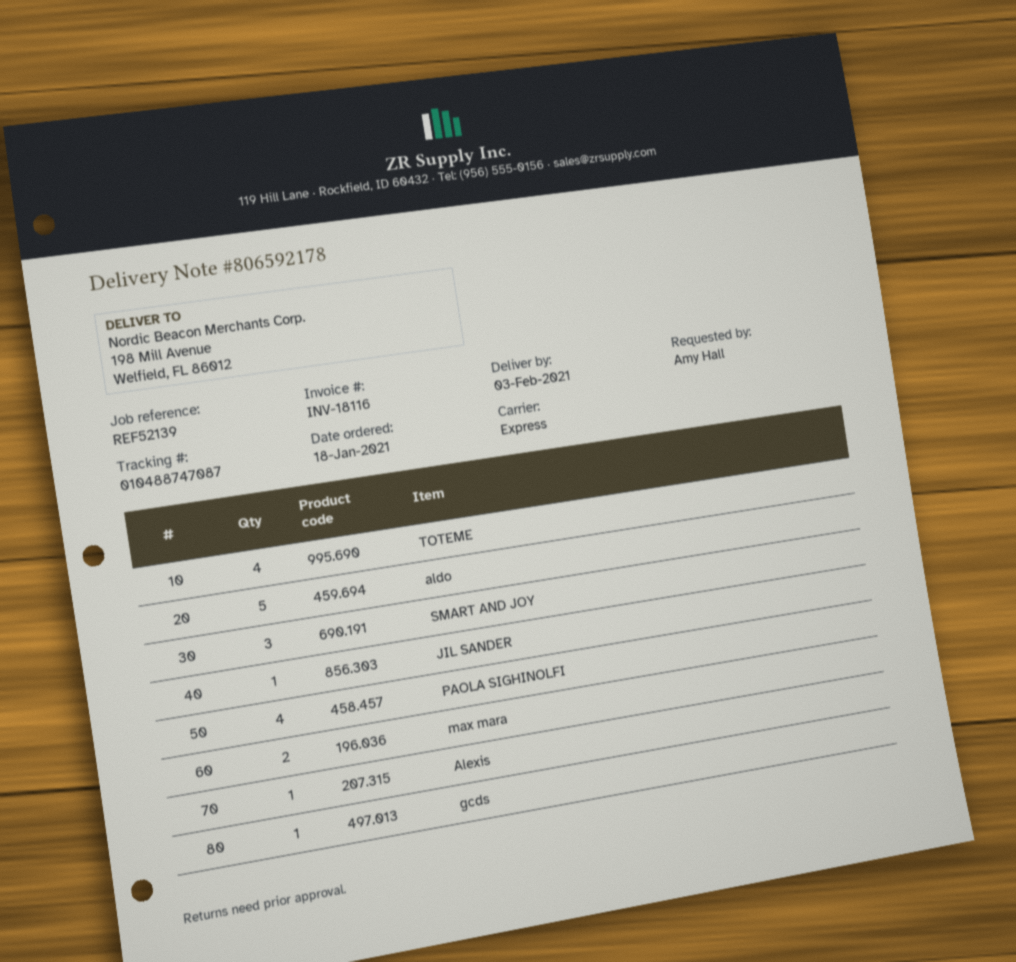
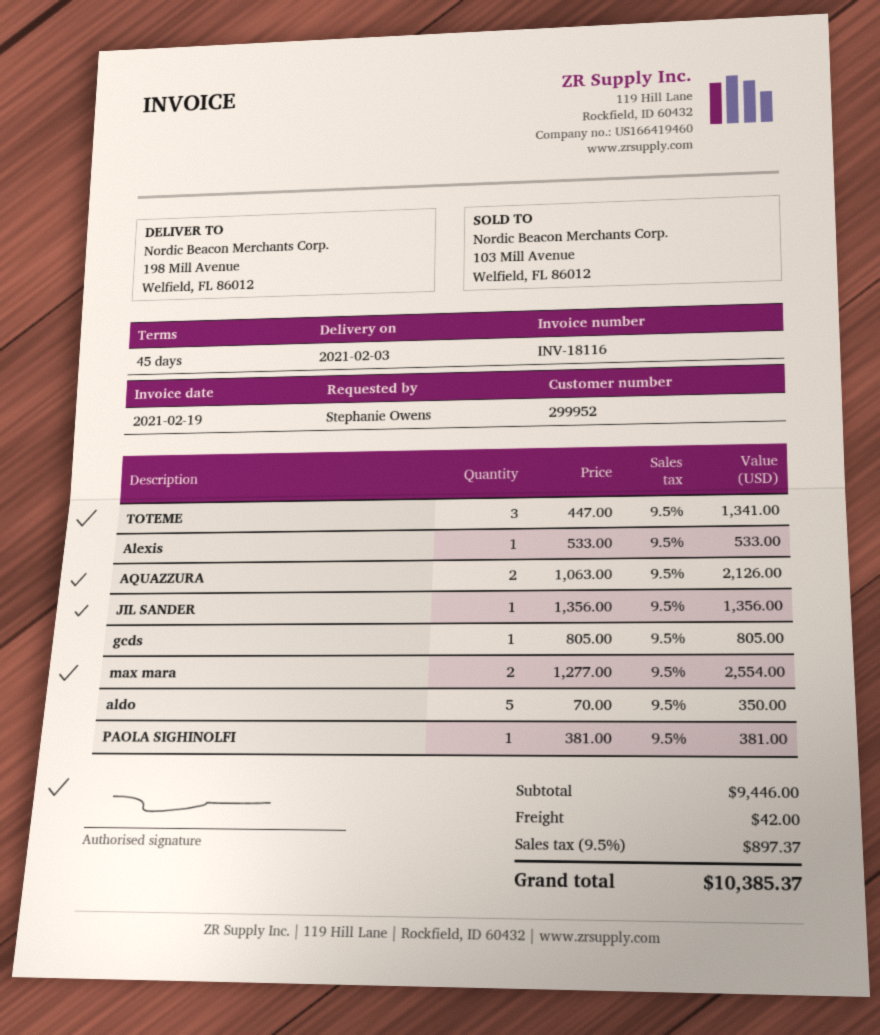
ordered by: Amy Hall -> Stephanie Owens
TOTEME: 4 -> 3
SMART AND JOY: 3 -> none
PAOLA SIGHINOLFI: 4 -> 1
AQUAZZURA: none -> 2

